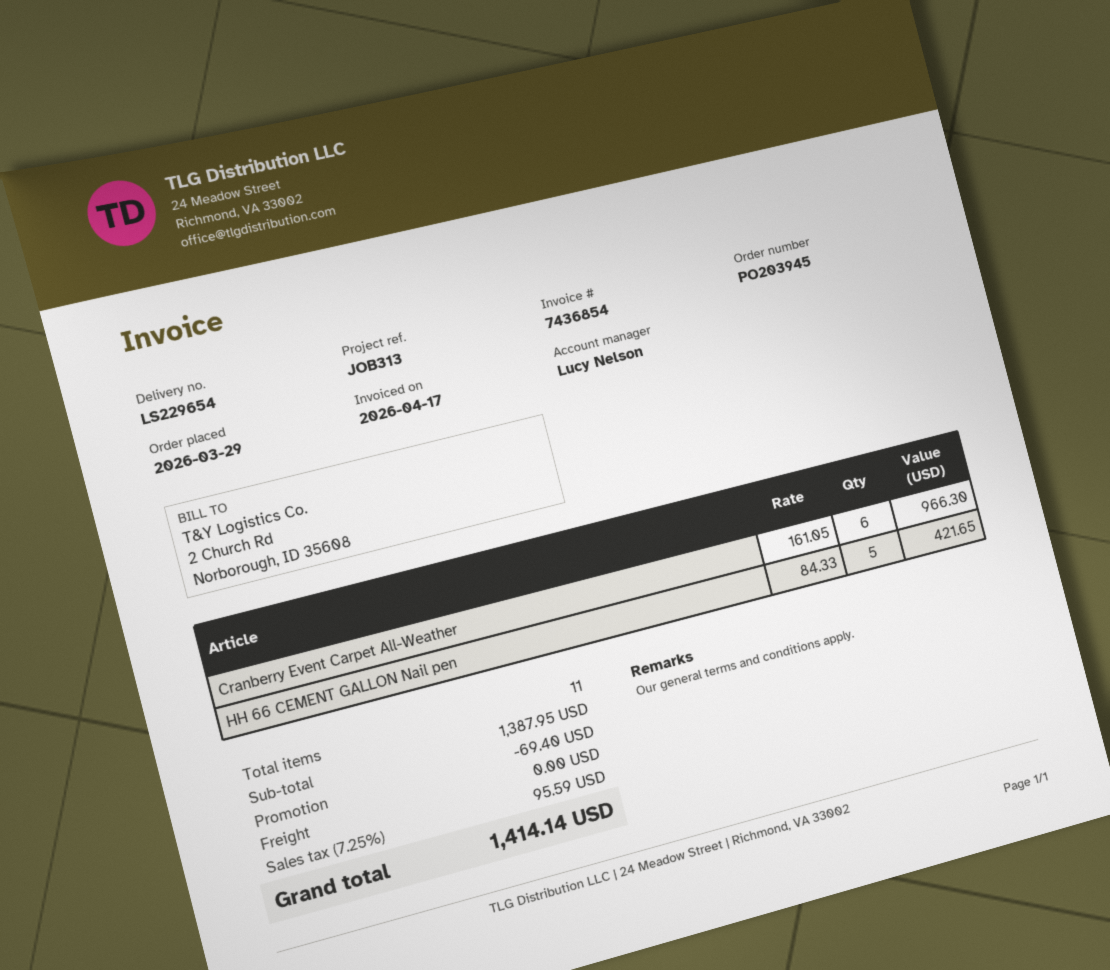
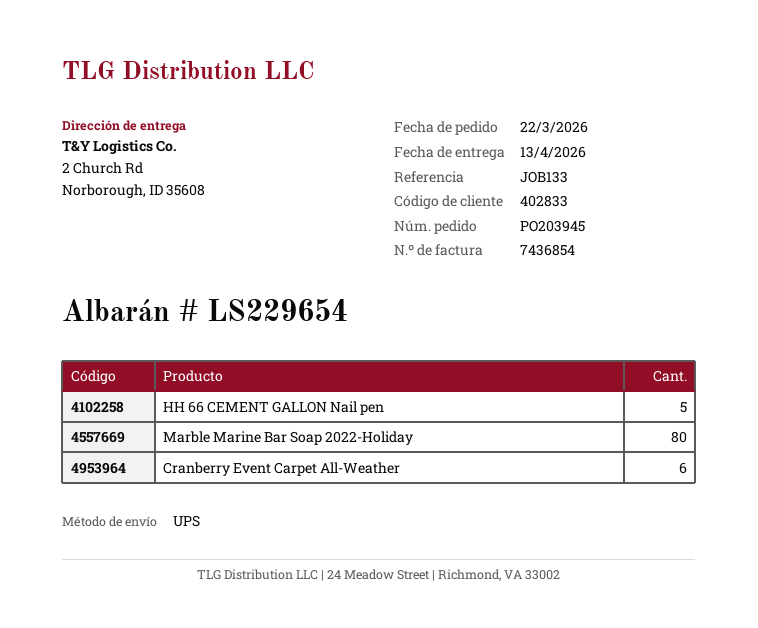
order date: 2026-03-29 -> 2026-03-22
reference: JOB313 -> JOB133
Marble Marine Bar Soap 2022-Holiday: none -> 80

